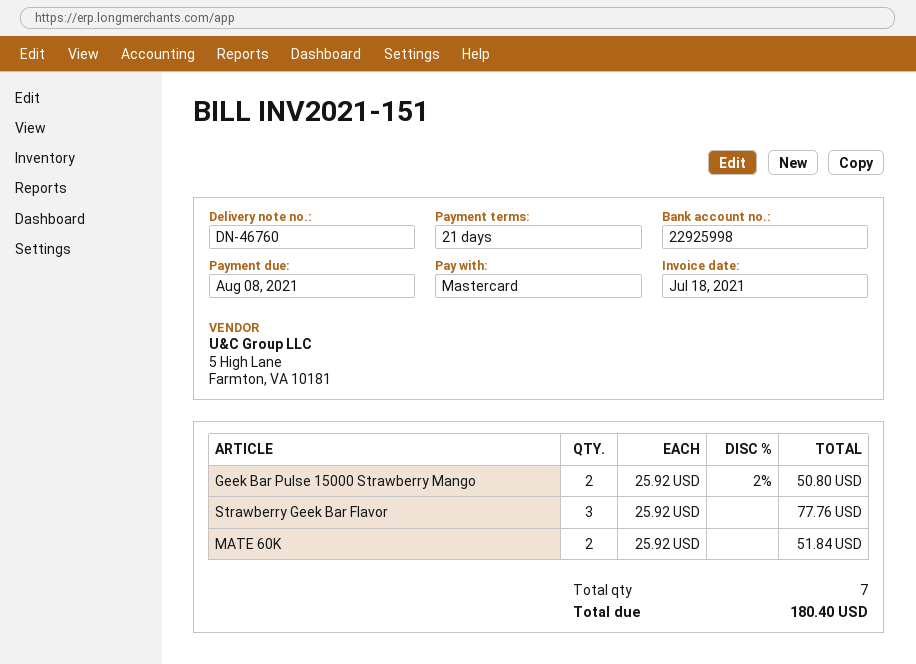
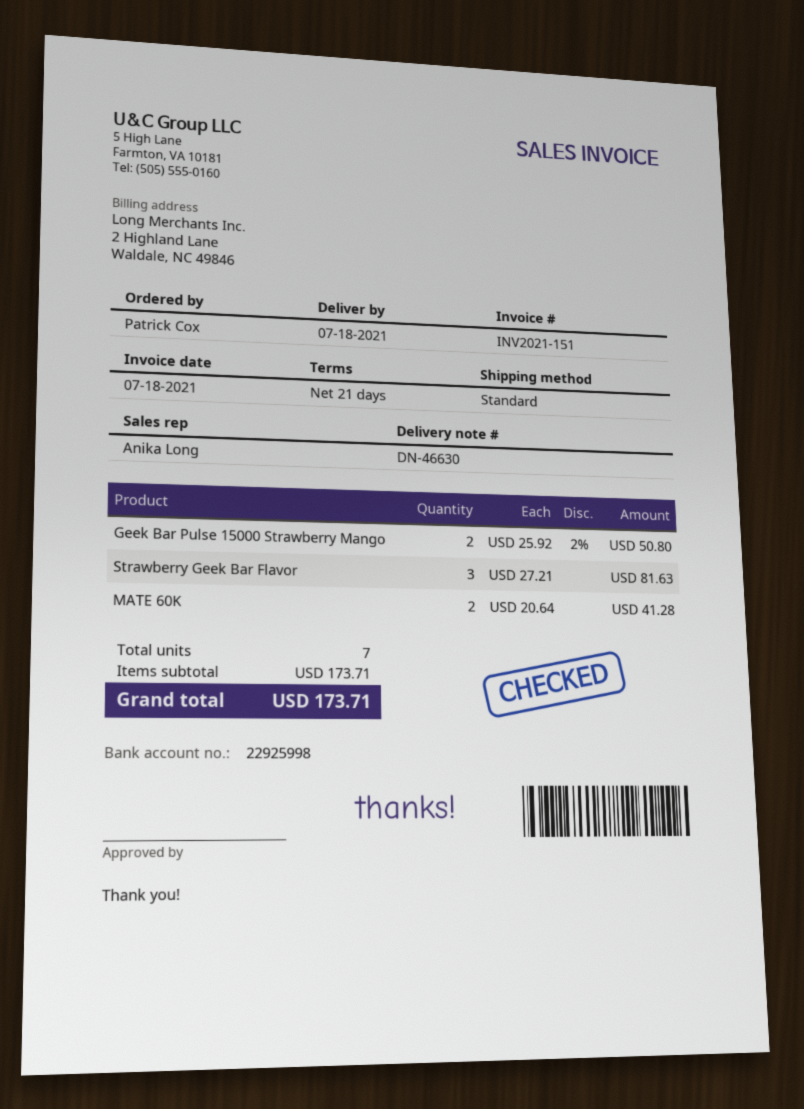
delivery note number: DN-46760 -> DN-46630
Strawberry Geek Bar Flavor: 3 x 25.92 = 77.76 -> 3 x 27.21 = 81.63
MATE 60K: 2 x 25.92 = 51.84 -> 2 x 20.64 = 41.28
total: 180.40 -> 173.71

